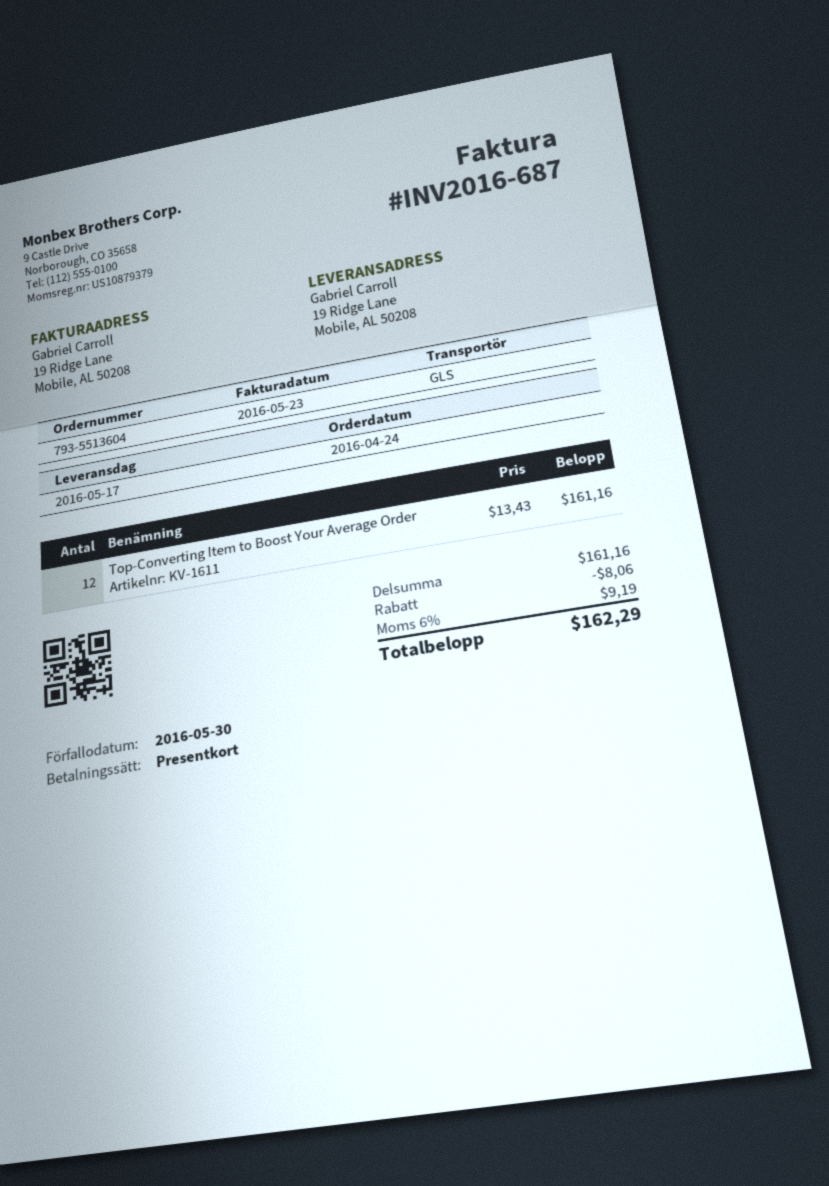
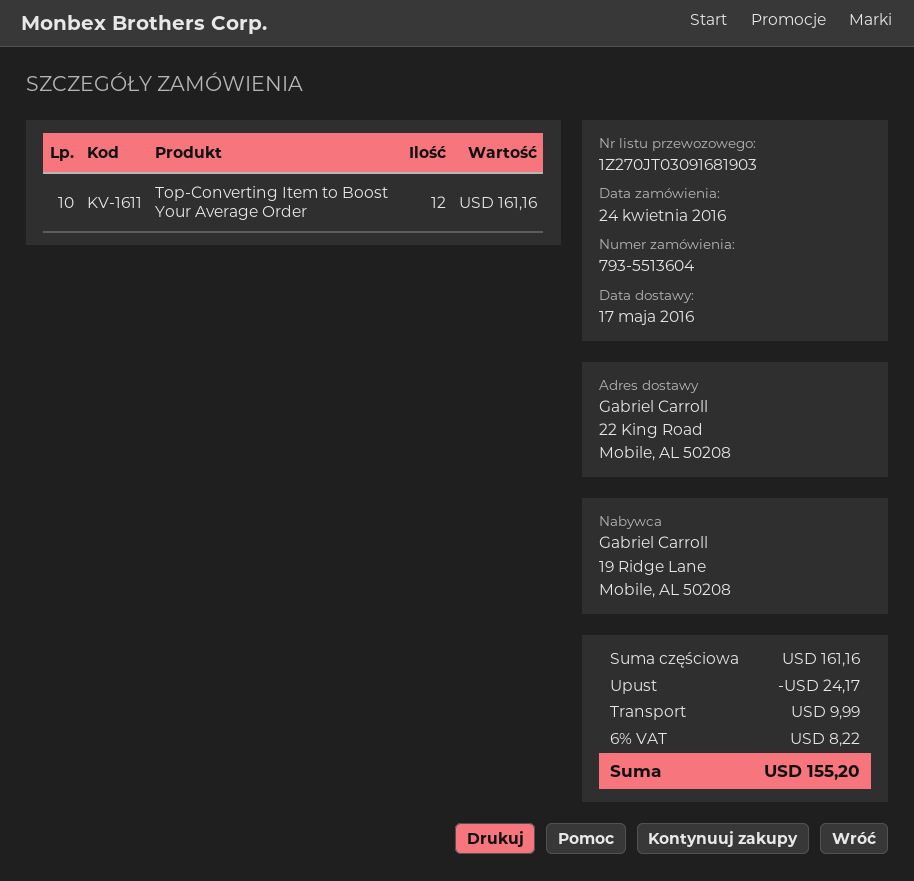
ship to: 19 Ridge Lane, Mobile, AL 50208 -> 22 King Road, Mobile, AL 50208
discount: 8.06 -> 24.17
shipping: none -> 9.99
tax: 6% = 9.19 -> 6% = 8.22
total: 162.29 -> 155.20

